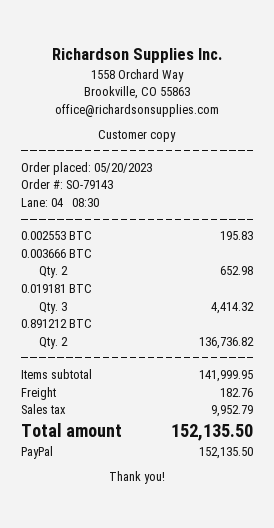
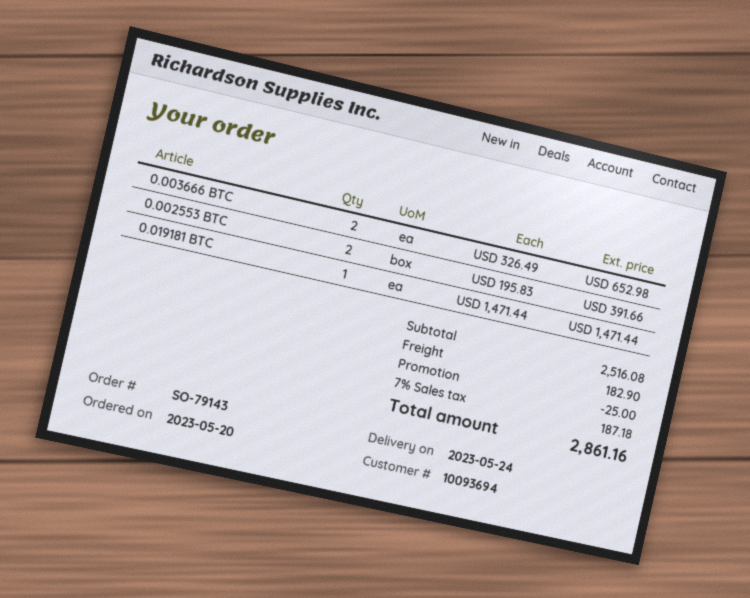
0.002553 BTC: 1 for 195.83 -> 2 for 391.66
0.019181 BTC: 3 for 4414.32 -> 1 for 1471.44
0.891212 BTC: 2 for 136736.82 -> none
subtotal: 141999.95 -> 2516.08
discount: none -> 25.00
shipping: 182.76 -> 182.90
tax: 9952.79 -> 187.18
total: 152135.50 -> 2861.16

